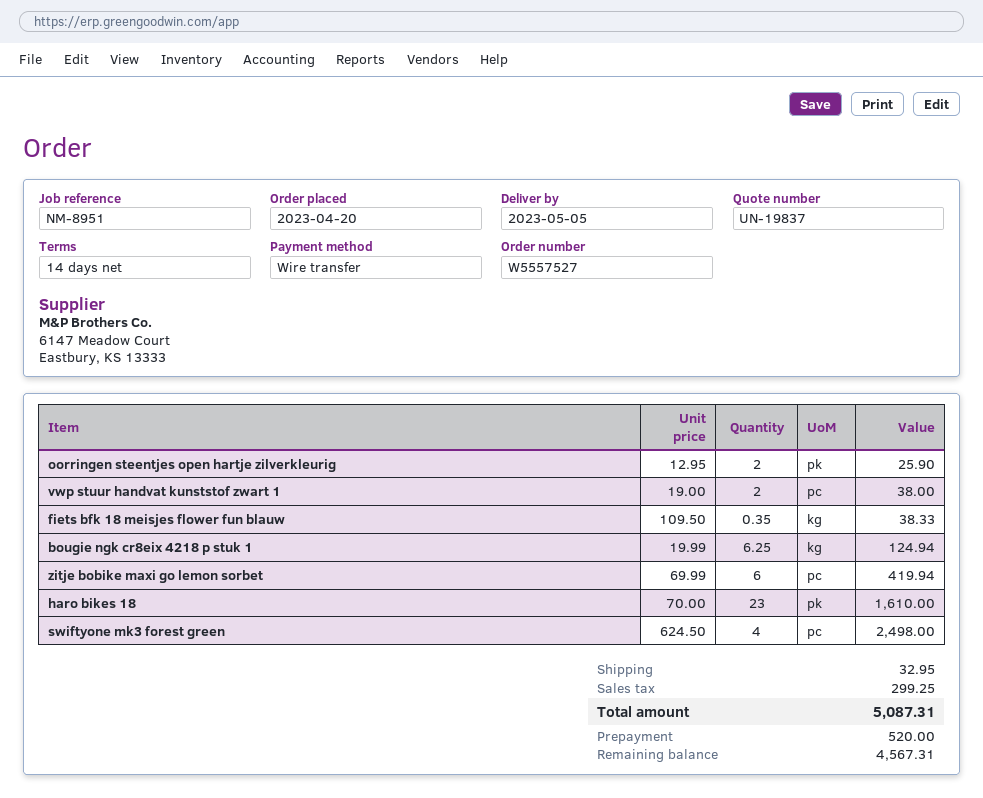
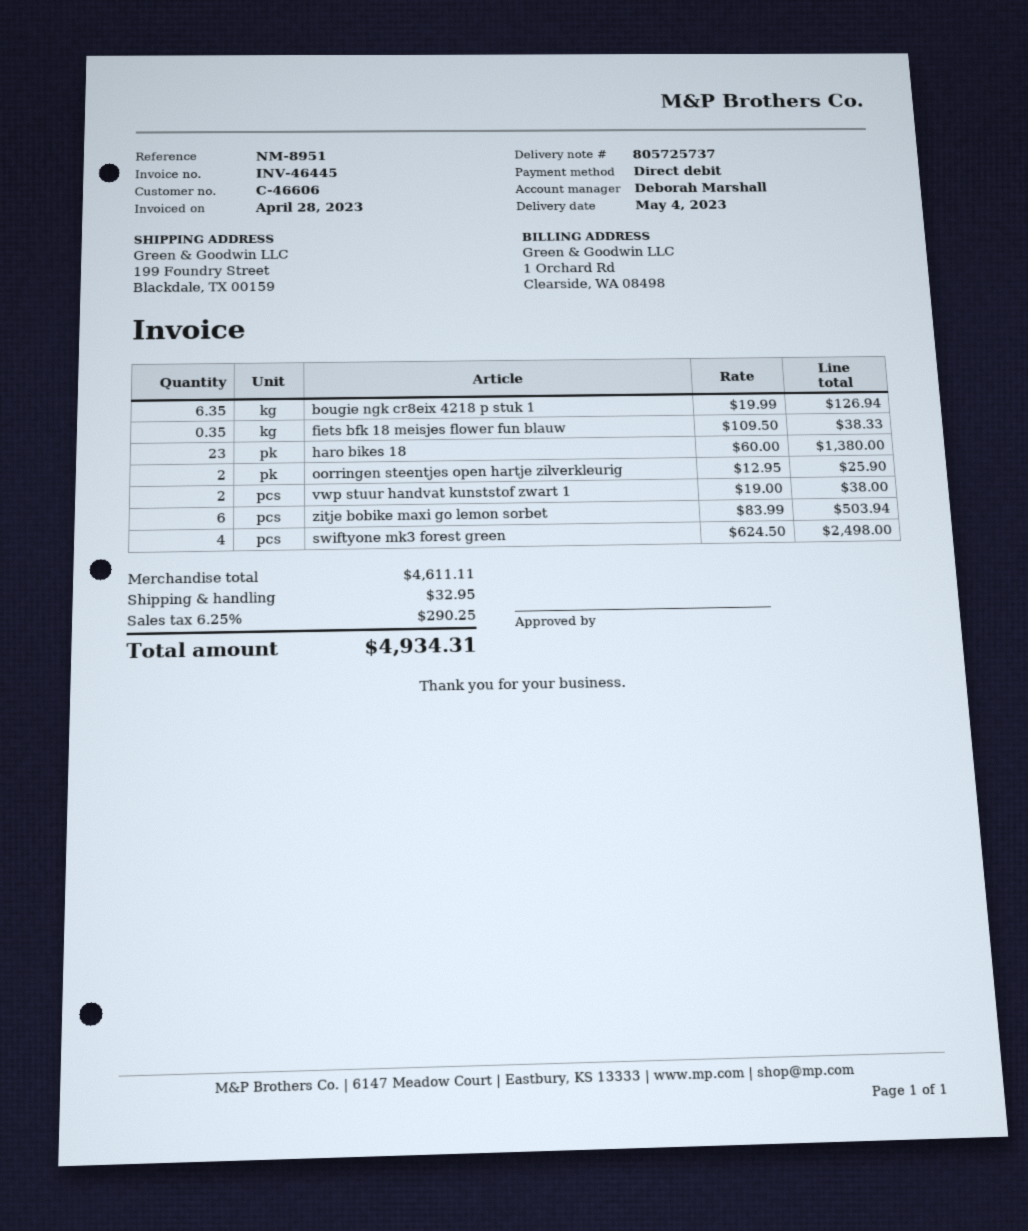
delivery date: 2023-05-05 -> 2023-05-04
payment method: bank transfer -> direct debit
bougie ngk cr8eix 4218 p stuk 1: 6.25 x 19.99 = 124.94 -> 6.35 x 19.99 = 126.94
zitje bobike maxi go lemon sorbet: 6 x 69.99 = 419.94 -> 6 x 83.99 = 503.94
haro bikes 18: 23 x 70.00 = 1610.00 -> 23 x 60.00 = 1380.00
tax: 299.25 -> 290.25
total: 5087.31 -> 4934.31

